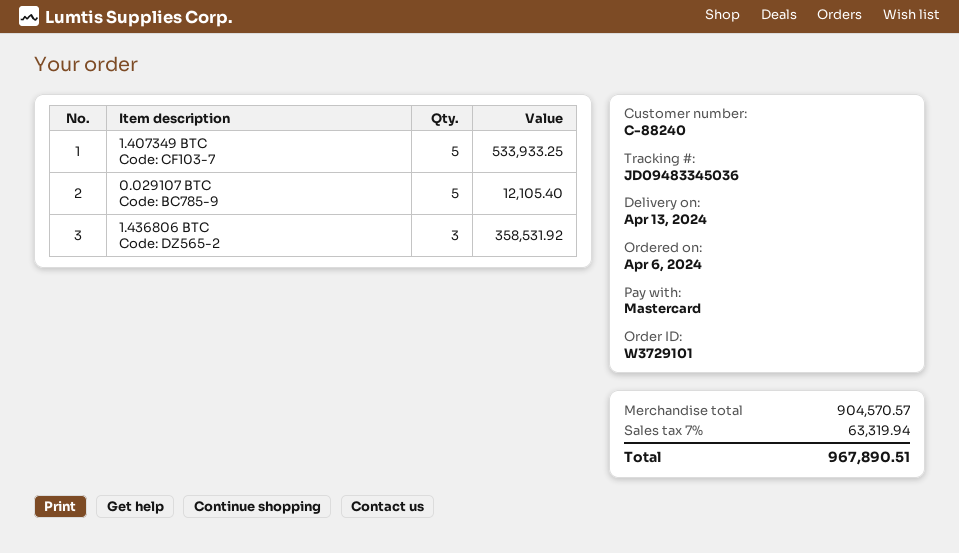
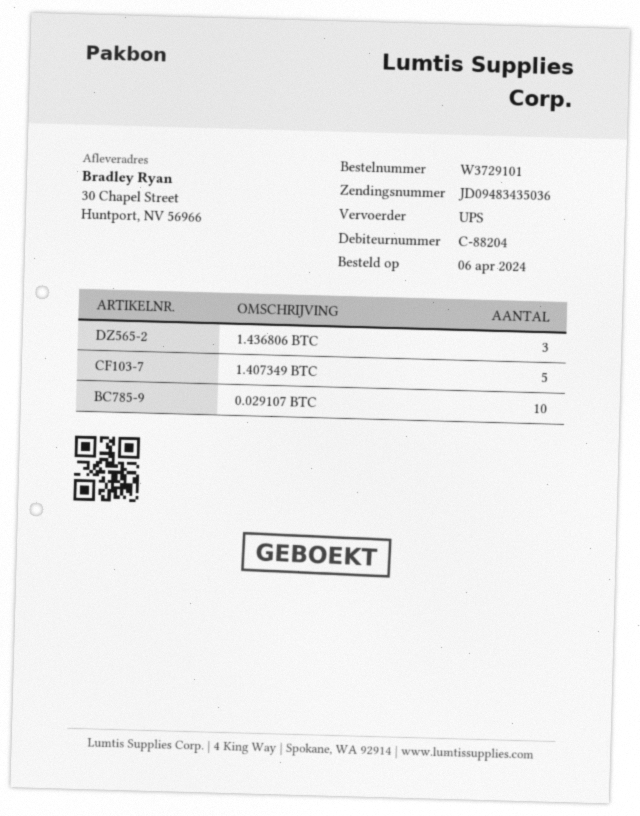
customer number: C-88240 -> C-88204
tracking number: JD09483345036 -> JD09483435036
0.029107 BTC: 5 -> 10

